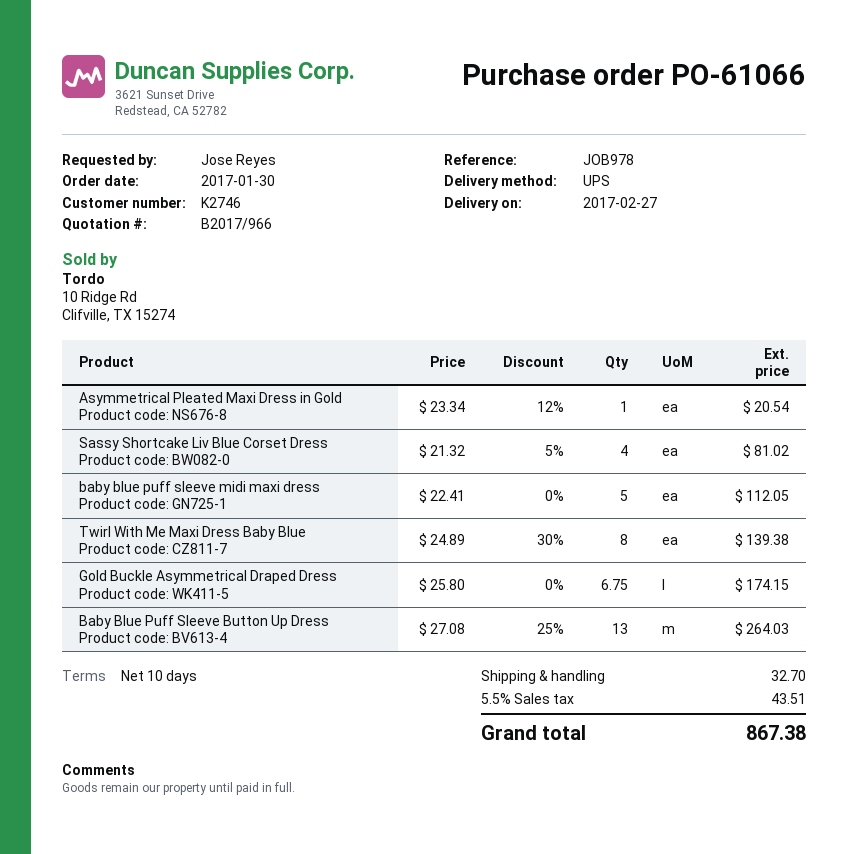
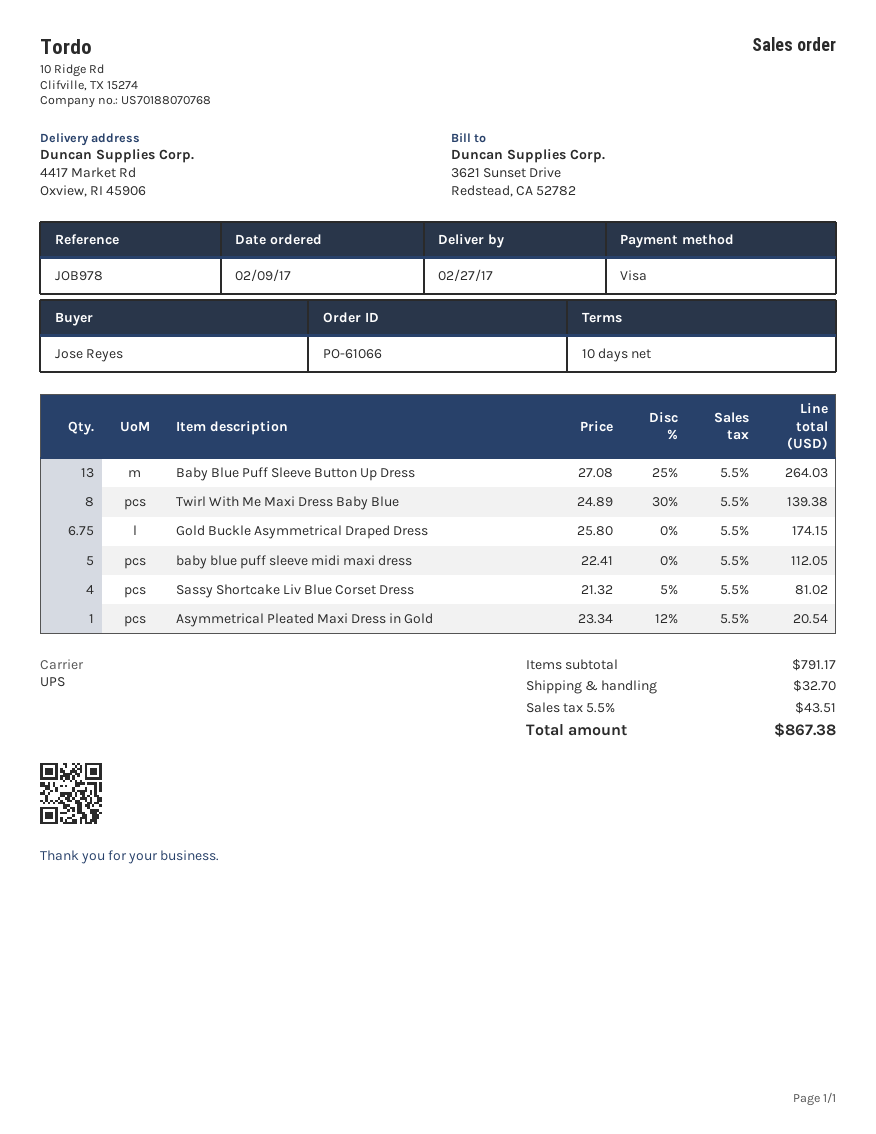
order date: 2017-01-30 -> 2017-02-09

